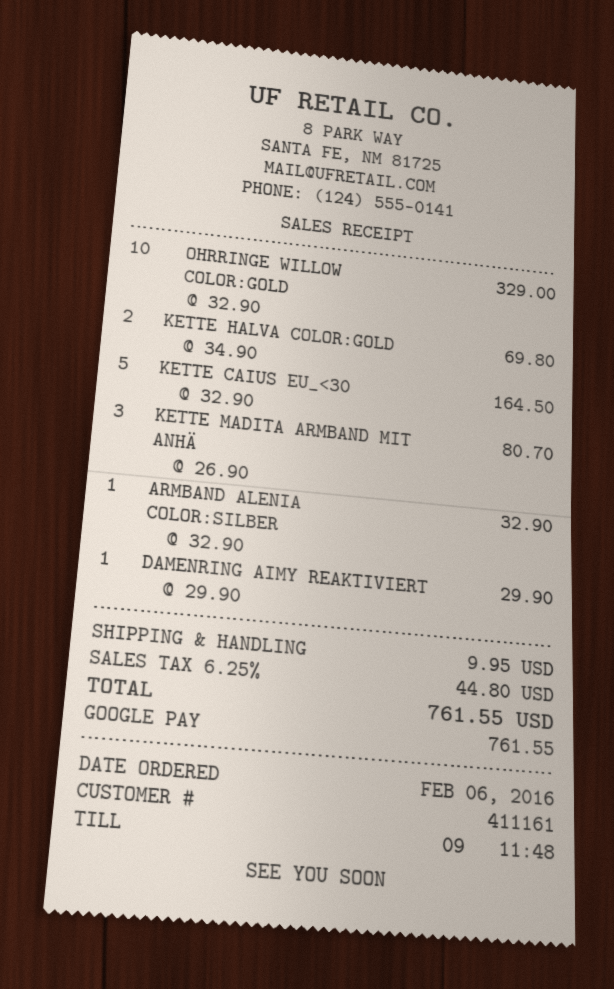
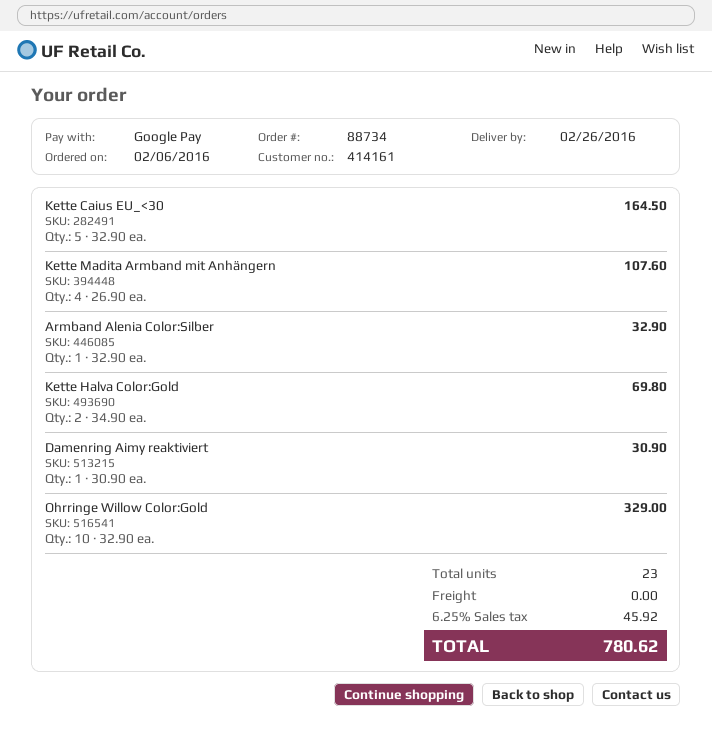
customer number: 411161 -> 414161
KETTE MADITA ARMBAND MIT ANHÄ: 3 x 26.90 = 80.70 -> 4 x 26.90 = 107.60
DAMENRING AIMY REAKTIVIERT: 1 x 29.90 = 29.90 -> 1 x 30.90 = 30.90
shipping: 9.95 -> 0.00
tax: 6.25% = 44.80 -> 6.25% = 45.92
total: 761.55 -> 780.62

